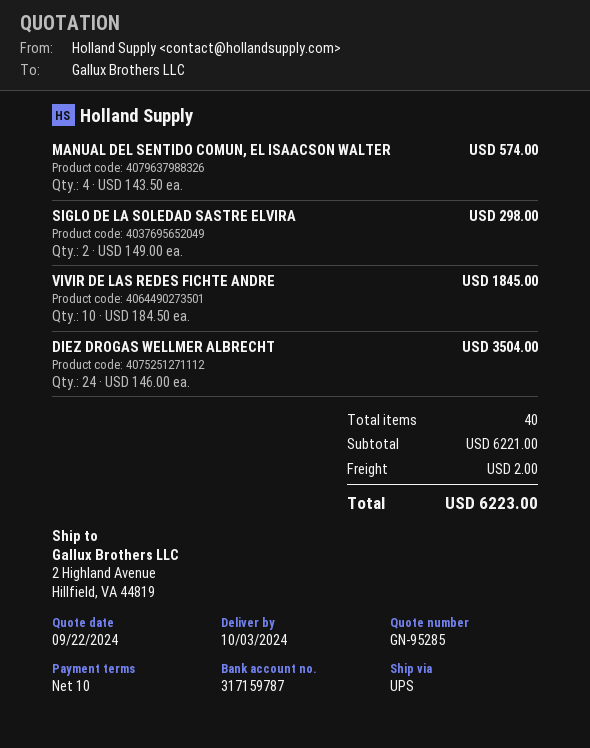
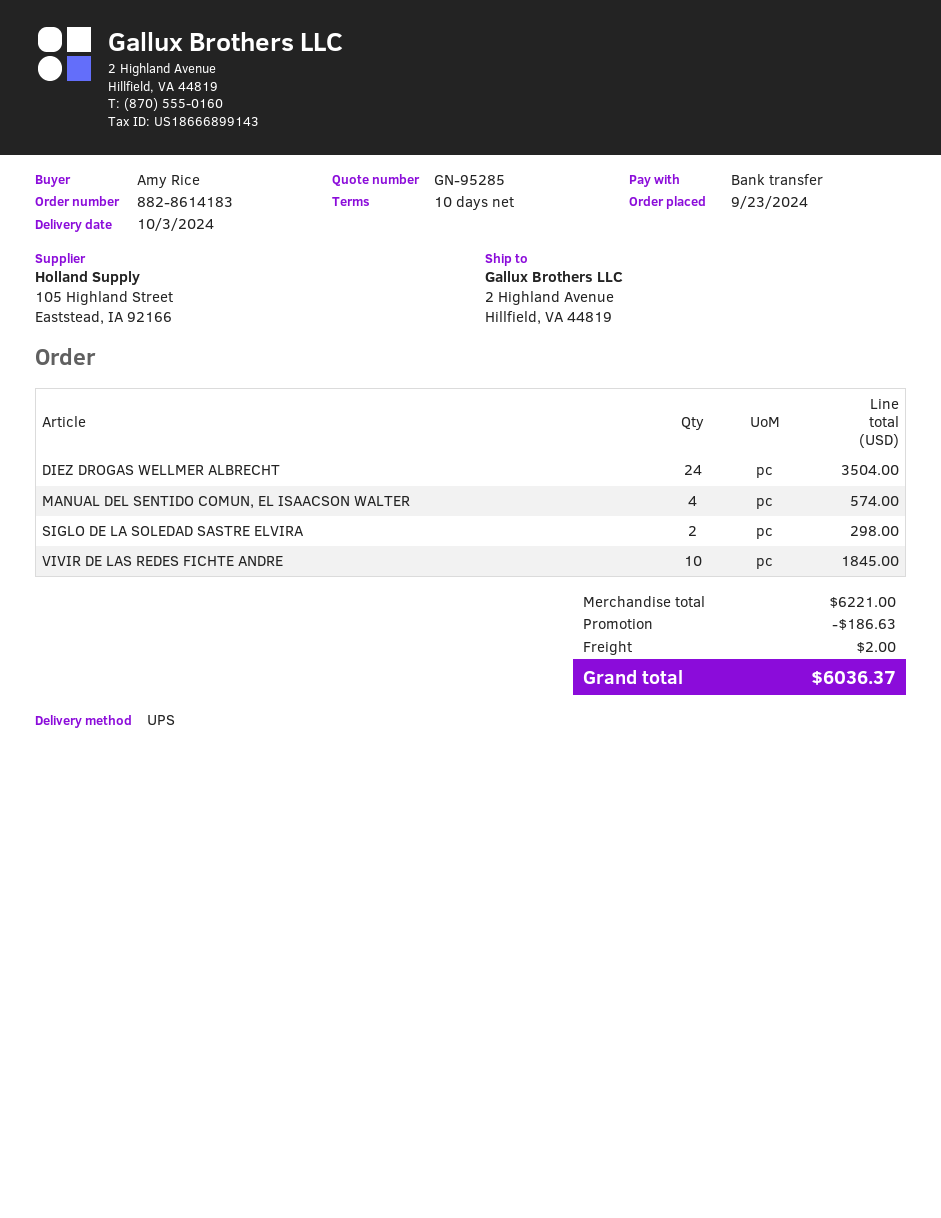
discount: none -> 186.63
total: 6223.00 -> 6036.37

